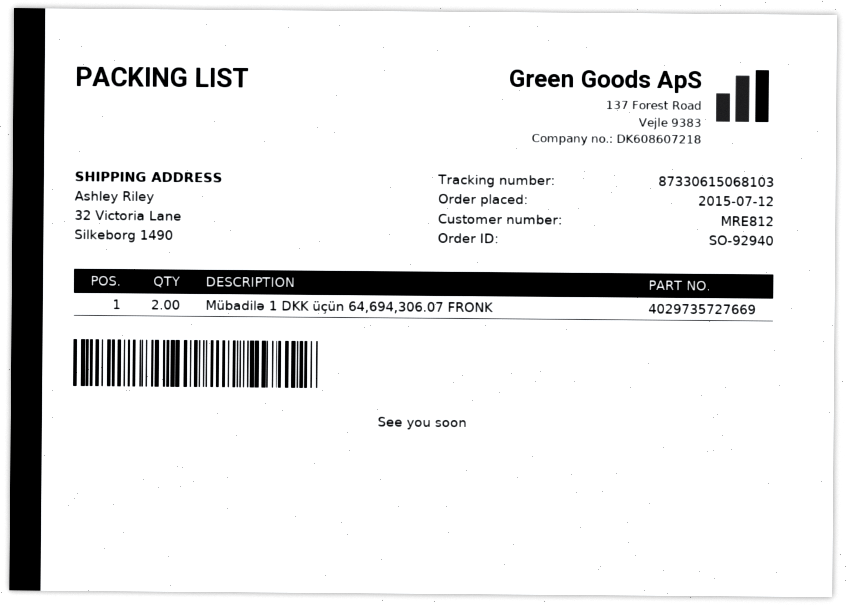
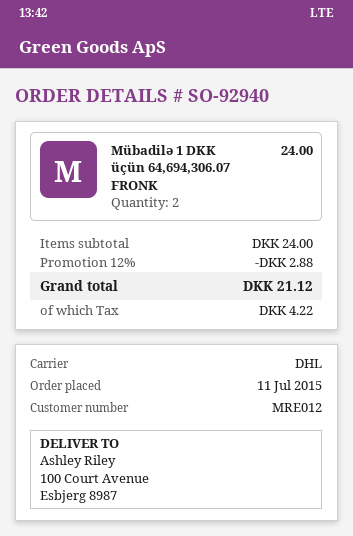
order date: 2015-07-12 -> 2015-07-11
customer number: MRE812 -> MRE012
ship to: 32 Victoria Lane, Silkeborg 1490 -> 100 Court Avenue, Esbjerg 8987

